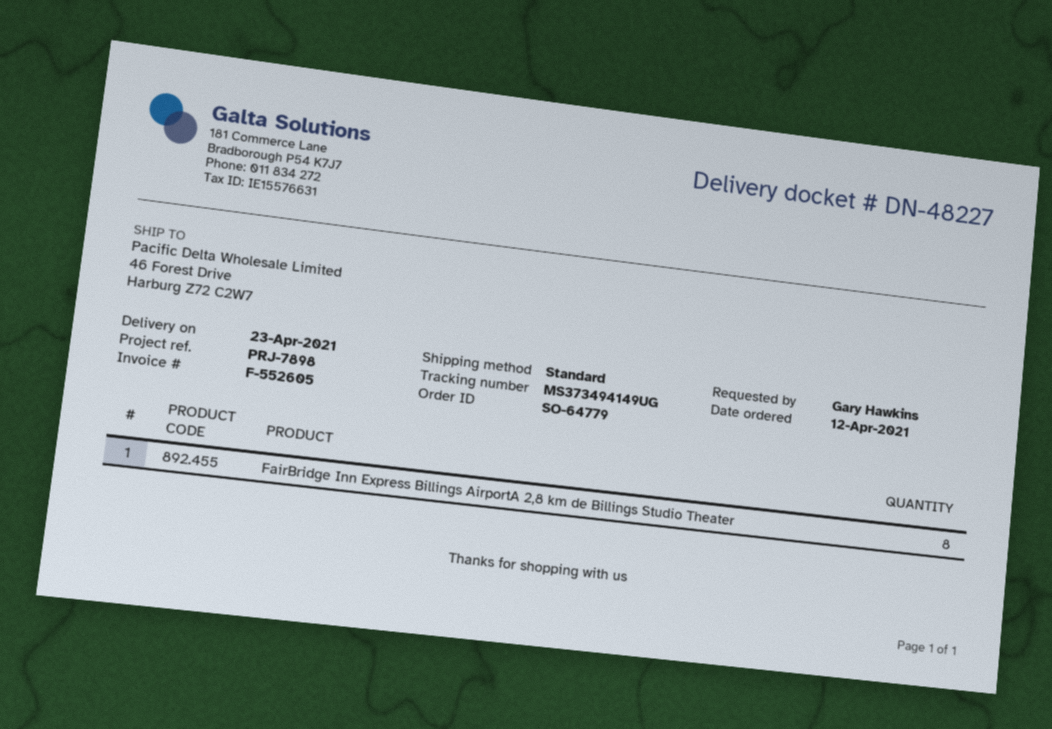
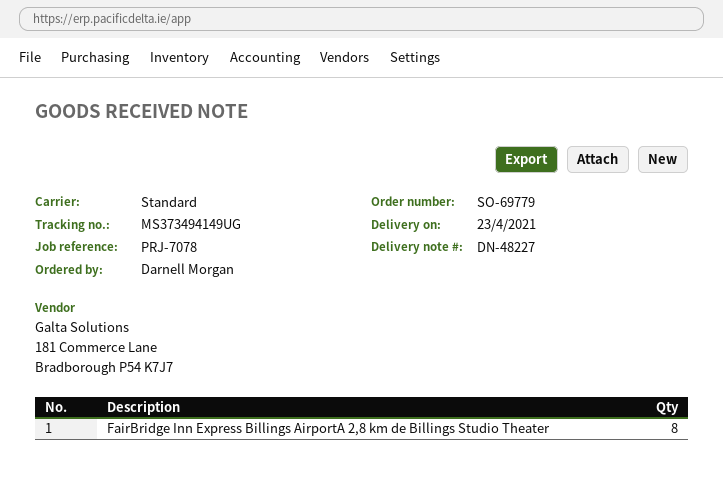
order number: SO-64779 -> SO-69779
reference: PRJ-7898 -> PRJ-7078
ordered by: Gary Hawkins -> Darnell Morgan

